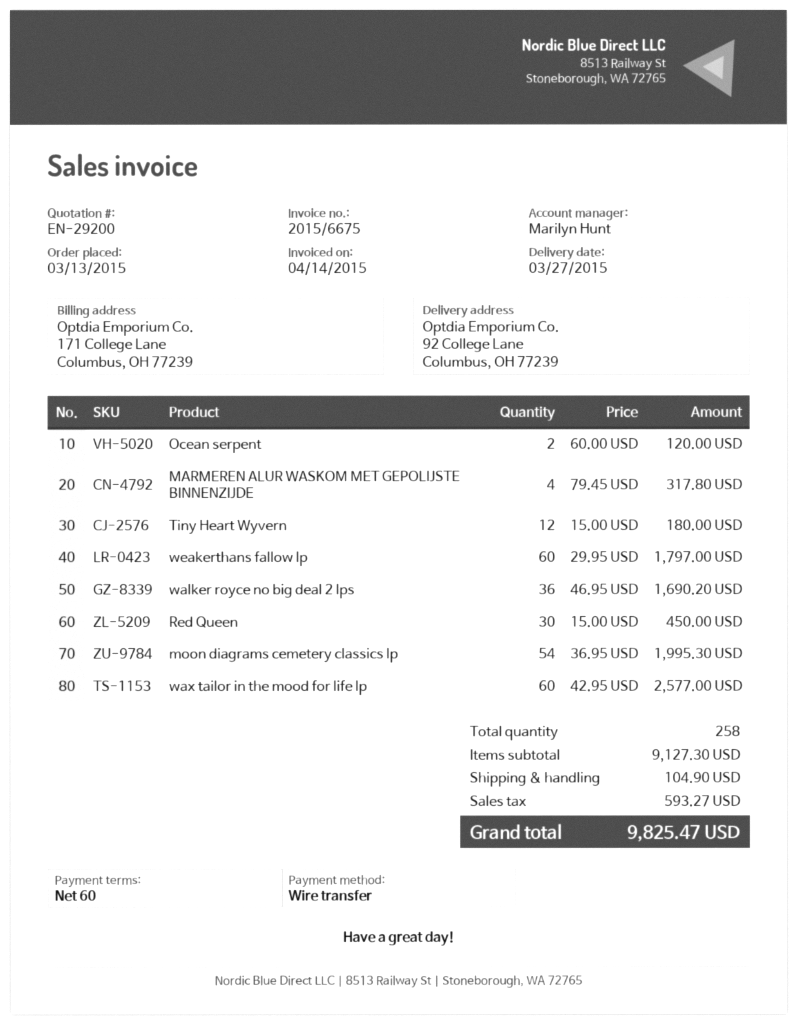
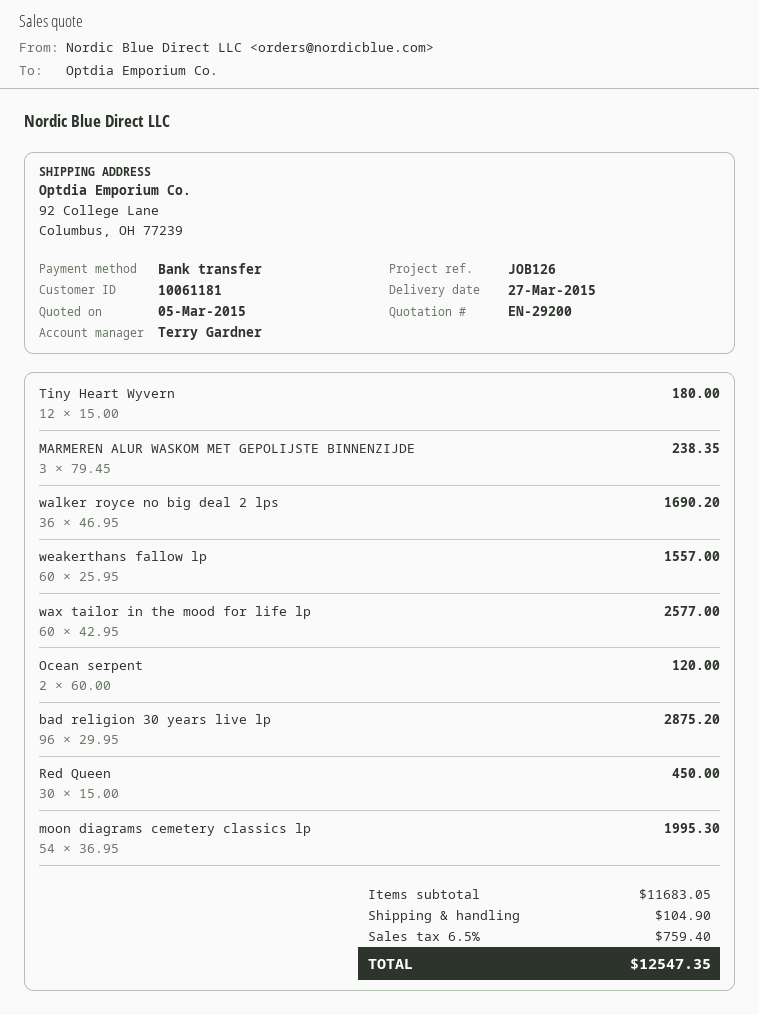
sales rep: Marilyn Hunt -> Terry Gardner
MARMEREN ALUR WASKOM MET GEPOLIJSTE BINNENZIJDE: 4 x 79.45 = 317.80 -> 3 x 79.45 = 238.35
weakerthans fallow lp: 60 x 29.95 = 1797.00 -> 60 x 25.95 = 1557.00
bad religion 30 years live lp: none -> 96 x 29.95 = 2875.20
subtotal: 9127.30 -> 11683.05
tax: 593.27 -> 759.40
total: 9825.47 -> 12547.35

